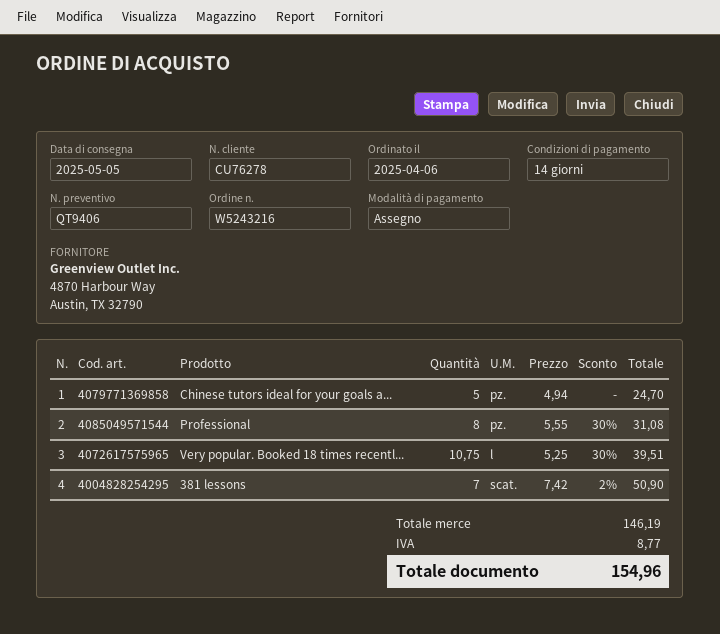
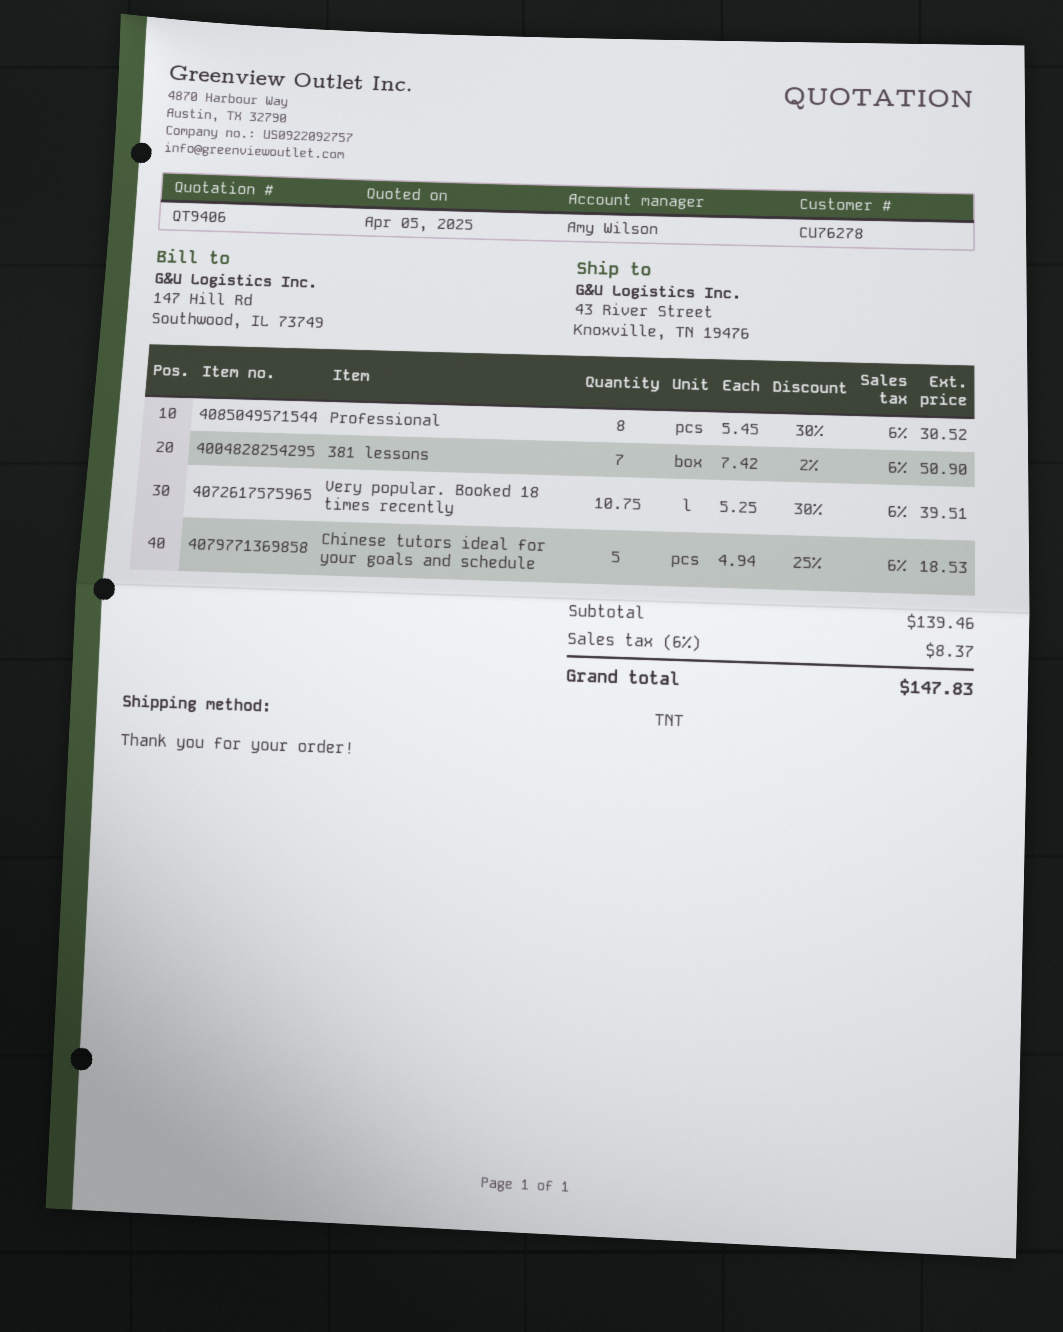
Chinese tutors ideal for your goals a...: 5 x 4.94 = 24.70 -> 5 x 4.94 - 25% = 18.53
Professional: 8 x 5.55 - 30% = 31.08 -> 8 x 5.45 - 30% = 30.52
subtotal: 146.19 -> 139.46
tax: 8.77 -> 8.37
total: 154.96 -> 147.83

